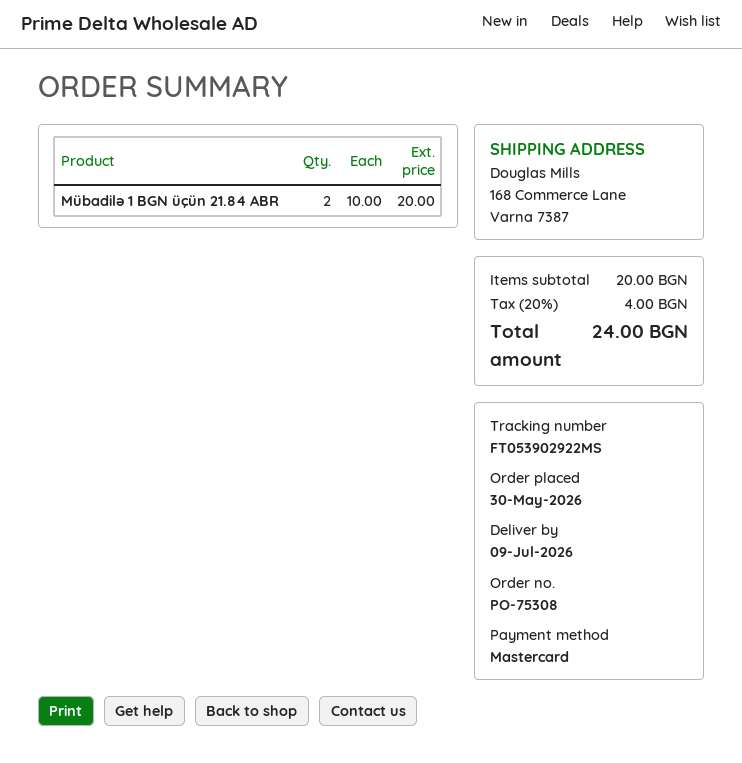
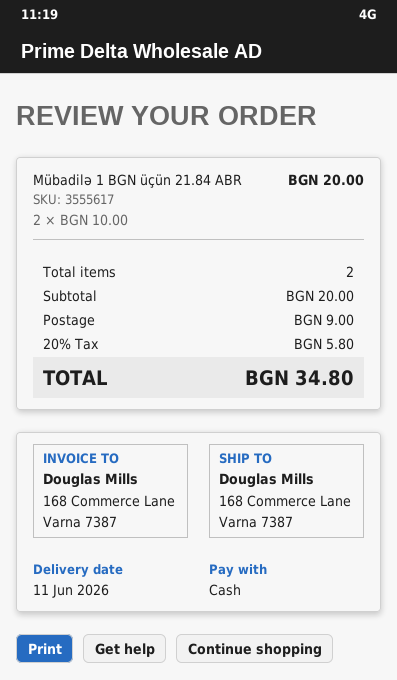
delivery date: 2026-07-09 -> 2026-06-11
payment method: Mastercard -> cash
shipping: none -> 9.00
tax: 20% = 4.00 -> 20% = 5.80
total: 24.00 -> 34.80

